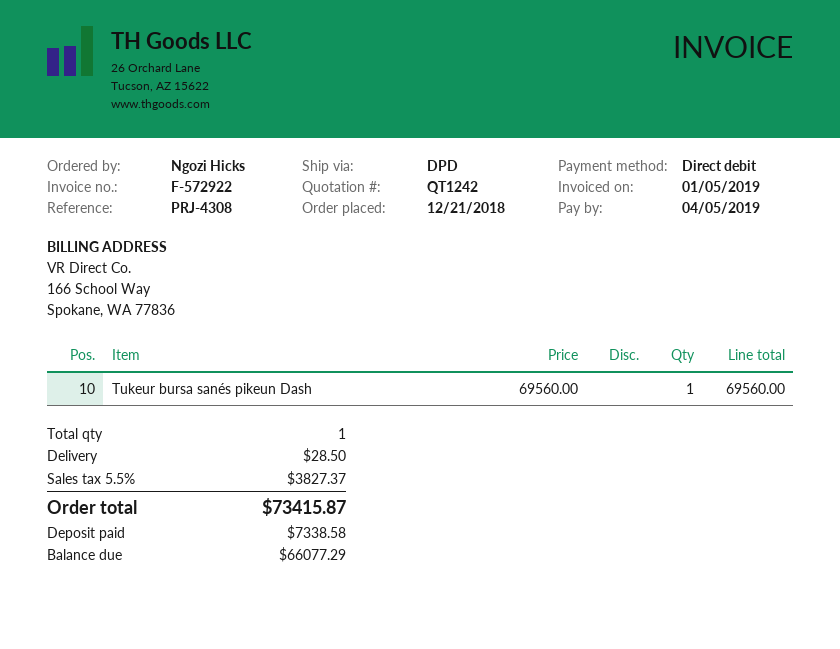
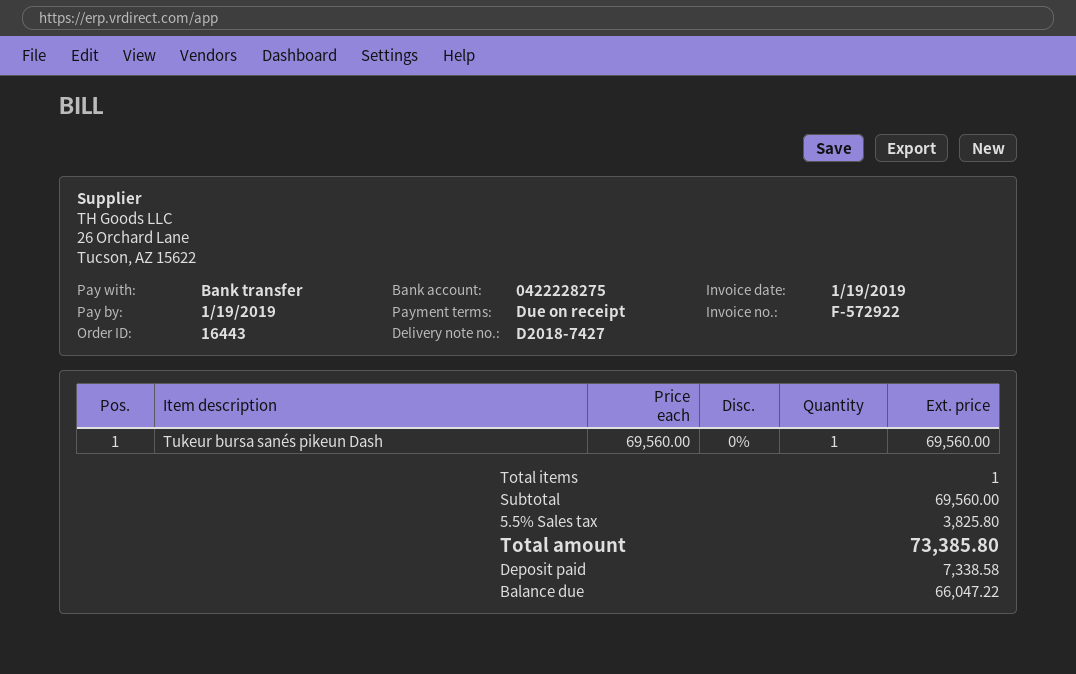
invoice date: 2019-01-05 -> 2019-01-19
due date: 2019-04-05 -> 2019-01-19
payment method: direct debit -> bank transfer
shipping: 28.50 -> none
tax: 5.5% = 3827.37 -> 5.5% = 3825.80
total: 73415.87 -> 73385.80
balance: 66077.29 -> 66047.22

